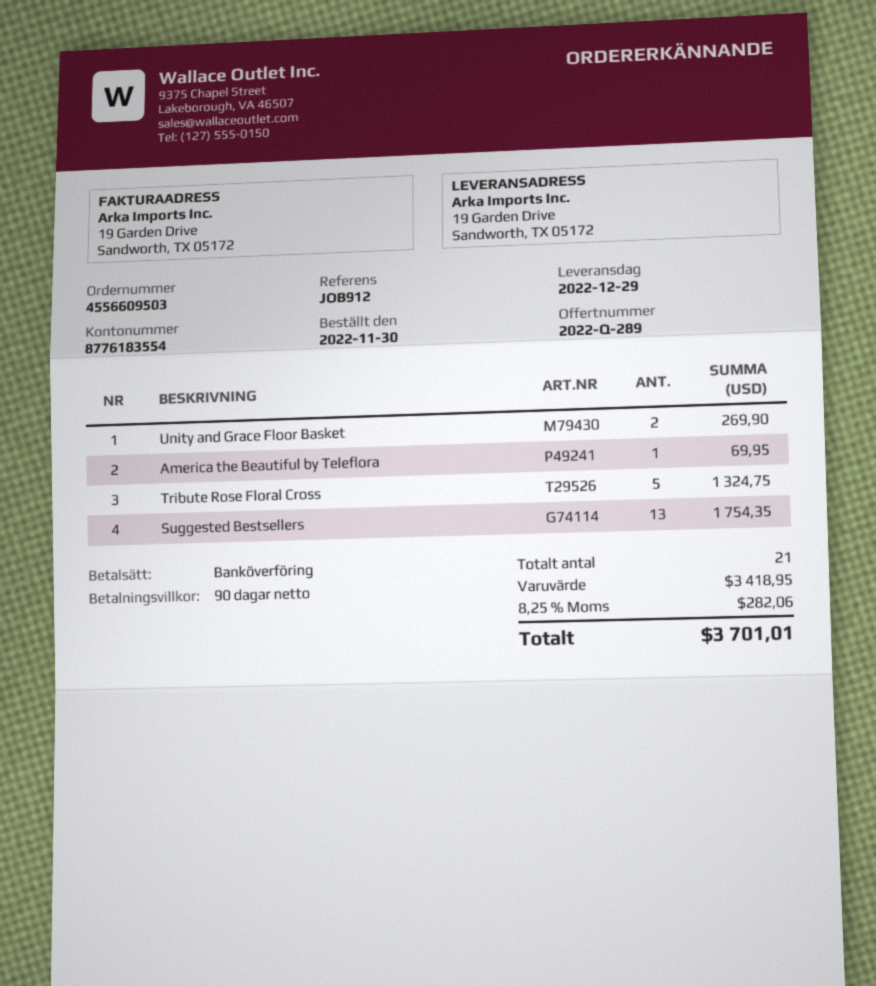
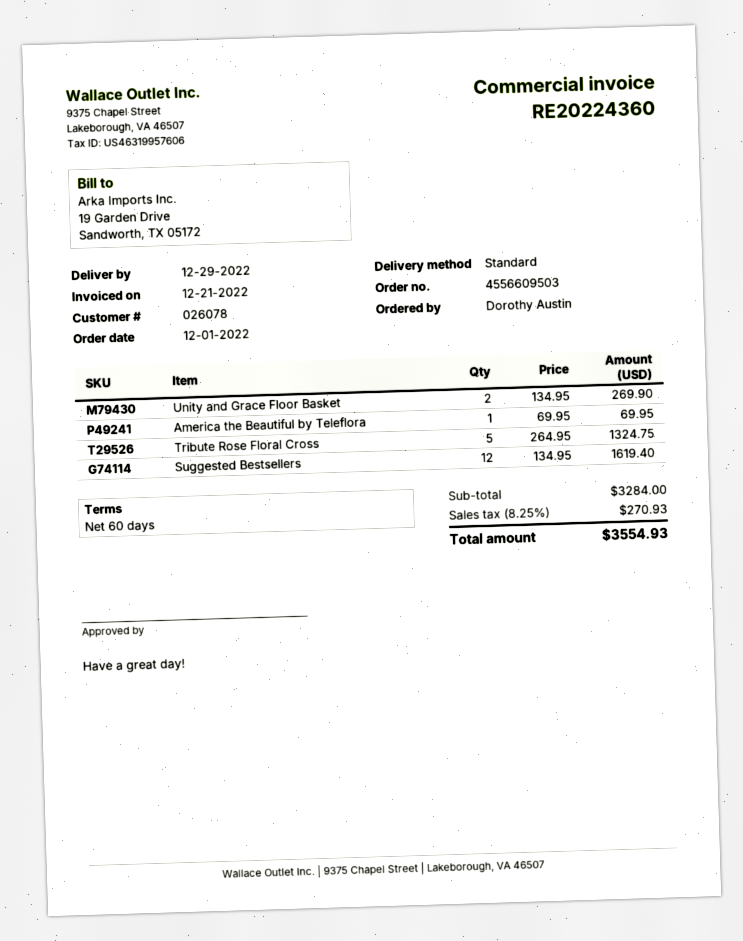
order date: 2022-11-30 -> 2022-12-01
payment terms: 90 days -> 60 days
Suggested Bestsellers: 13 for 1754.35 -> 12 for 1619.40
subtotal: 3418.95 -> 3284.00
tax: 8.25% = 282.06 -> 8.25% = 270.93
total: 3701.01 -> 3554.93

